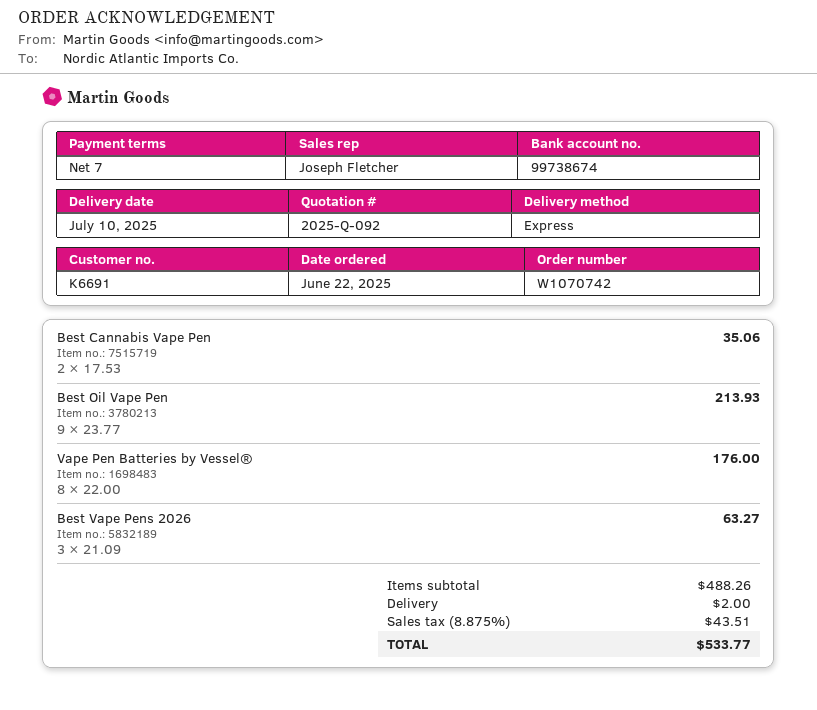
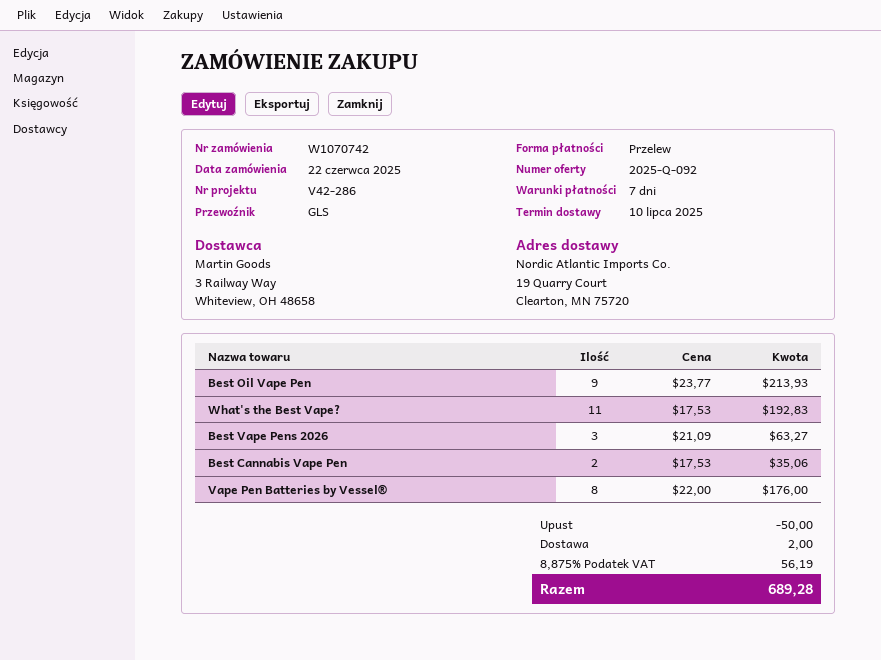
shipping method: express -> GLS
What's the Best Vape?: none -> 11 x 17.53 = 192.83
discount: none -> 50.00
tax: 8.875% = 43.51 -> 8.875% = 56.19
total: 533.77 -> 689.28

